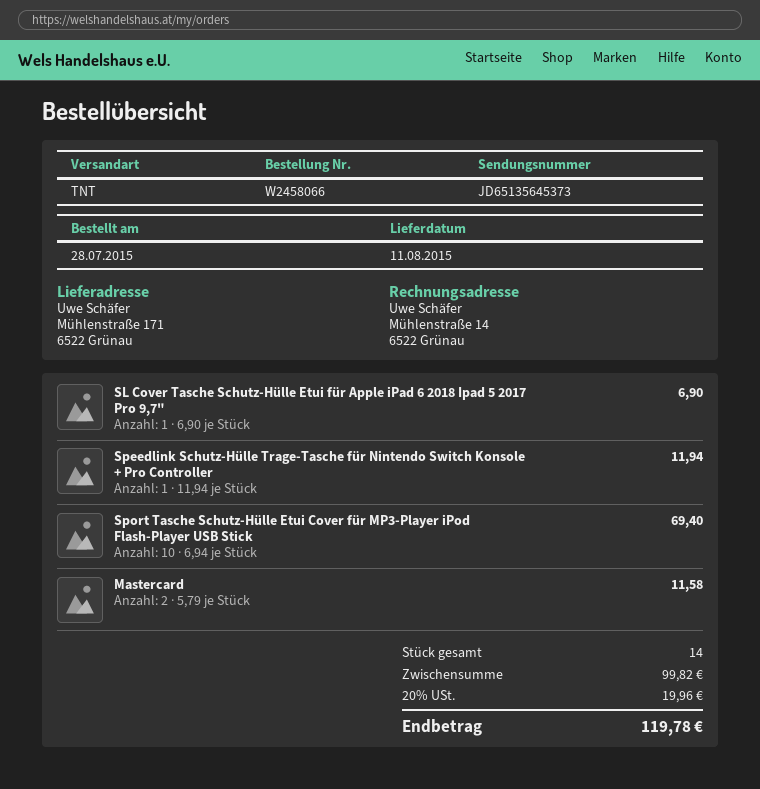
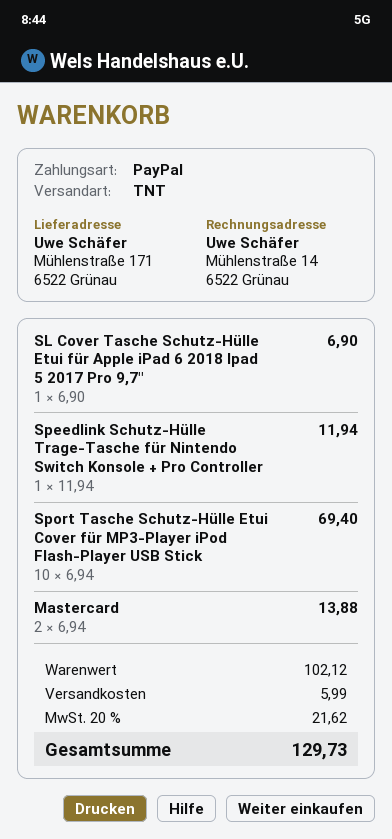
Mastercard: 2 x 5.79 = 11.58 -> 2 x 6.94 = 13.88
subtotal: 99.82 -> 102.12
shipping: none -> 5.99
tax: 20% = 19.96 -> 20% = 21.62
total: 119.78 -> 129.73

